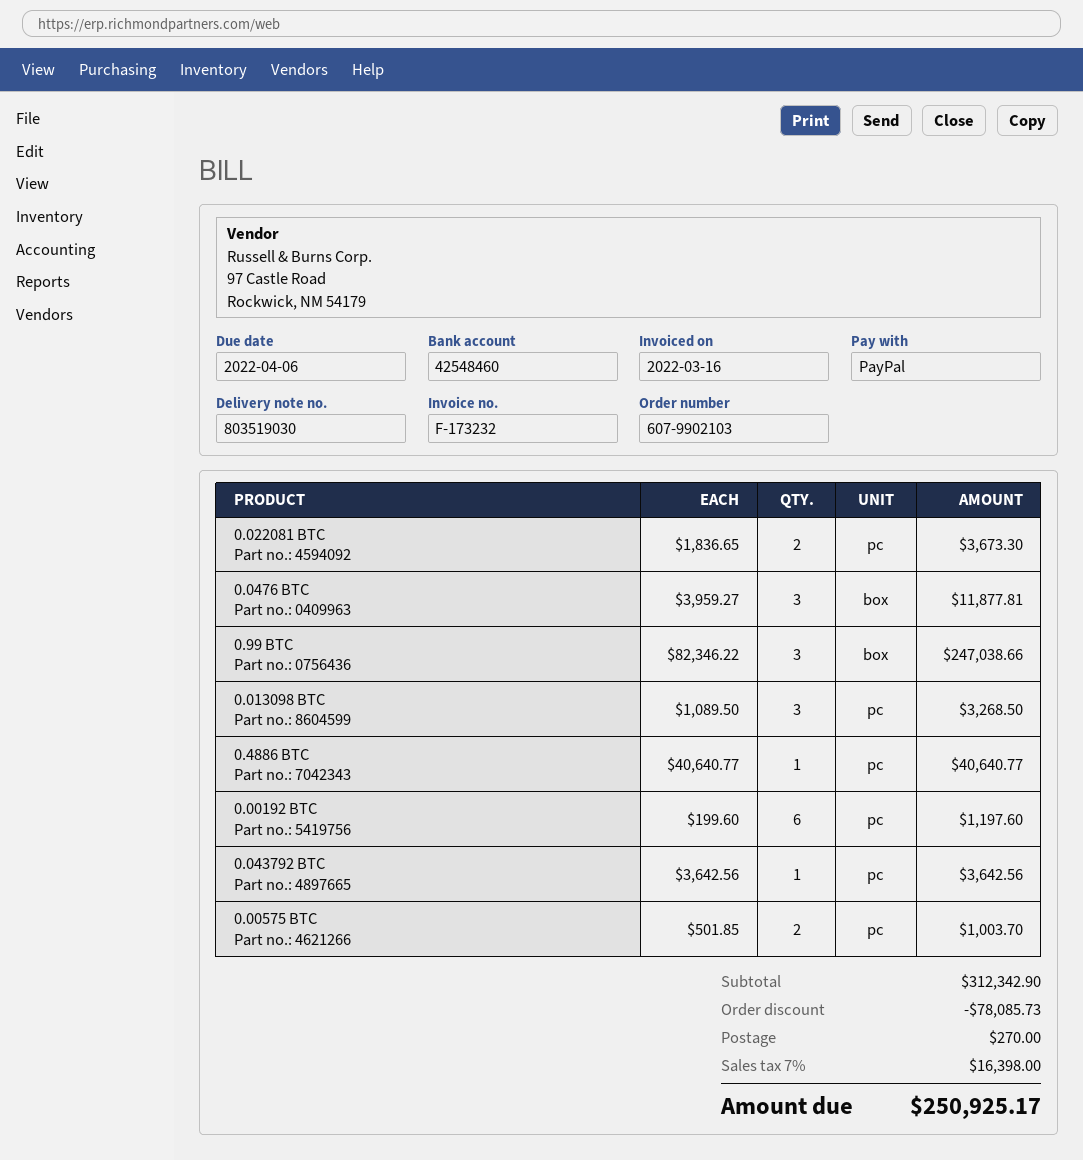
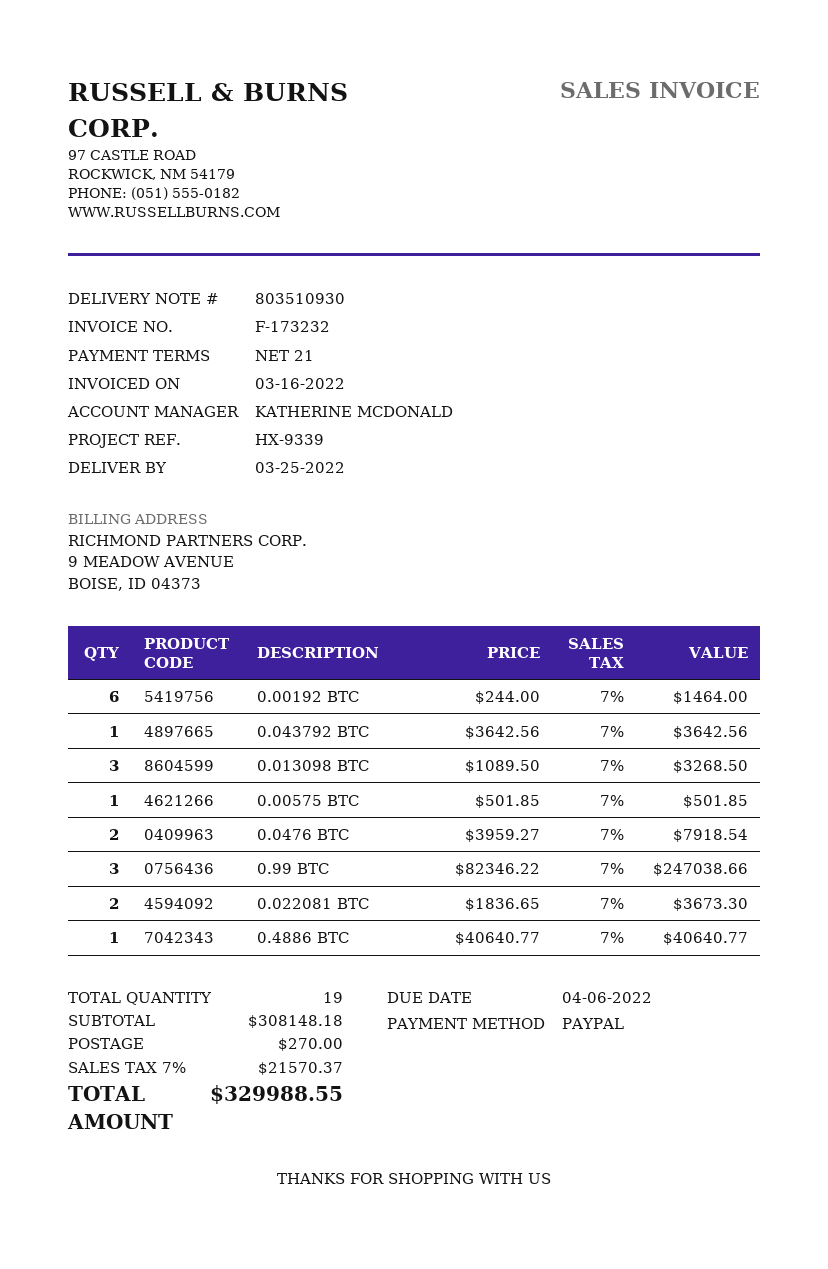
delivery note number: 803519030 -> 803510930
0.0476 BTC: 3 x 3959.27 = 11877.81 -> 2 x 3959.27 = 7918.54
0.00192 BTC: 6 x 199.60 = 1197.60 -> 6 x 244.00 = 1464.00
0.00575 BTC: 2 x 501.85 = 1003.70 -> 1 x 501.85 = 501.85
subtotal: 312342.90 -> 308148.18
discount: 78085.73 -> none
tax: 7% = 16398.00 -> 7% = 21570.37
total: 250925.17 -> 329988.55

